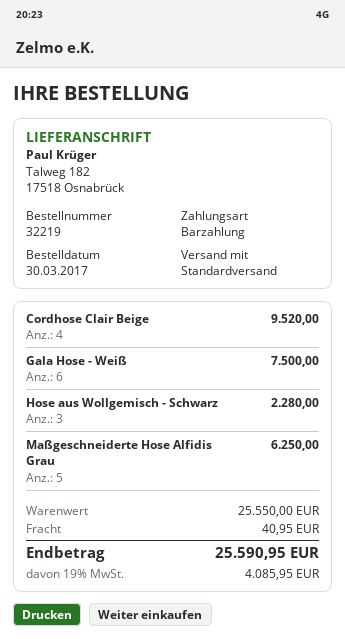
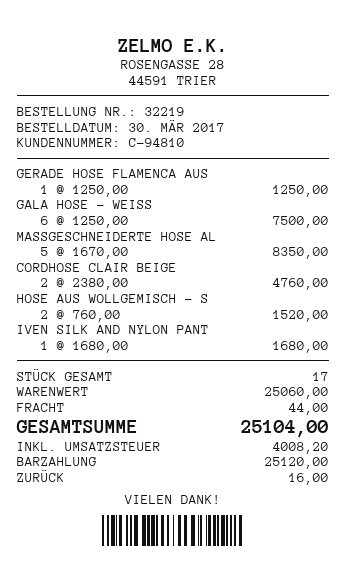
Cordhose Clair Beige: 4 for 9520.00 -> 2 for 4760.00
Hose aus Wollgemisch - Schwarz: 3 for 2280.00 -> 2 for 1520.00
Maßgeschneiderte Hose Alfidis Grau: 5 for 6250.00 -> 5 for 8350.00
GERADE HOSE FLAMENCA AUS: none -> 1 for 1250.00
IVEN SILK AND NYLON PANT: none -> 1 for 1680.00
subtotal: 25550.00 -> 25060.00
shipping: 40.95 -> 44.00
tax: 4085.95 -> 4008.20
total: 25590.95 -> 25104.00

